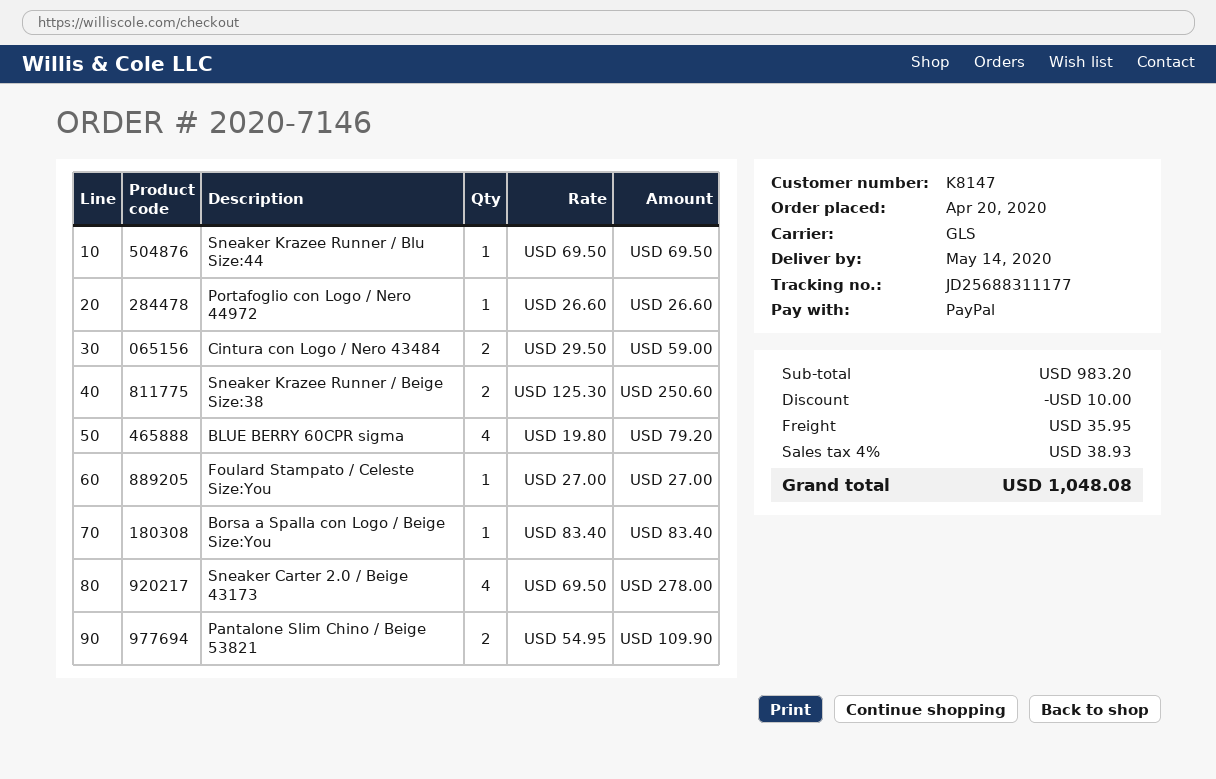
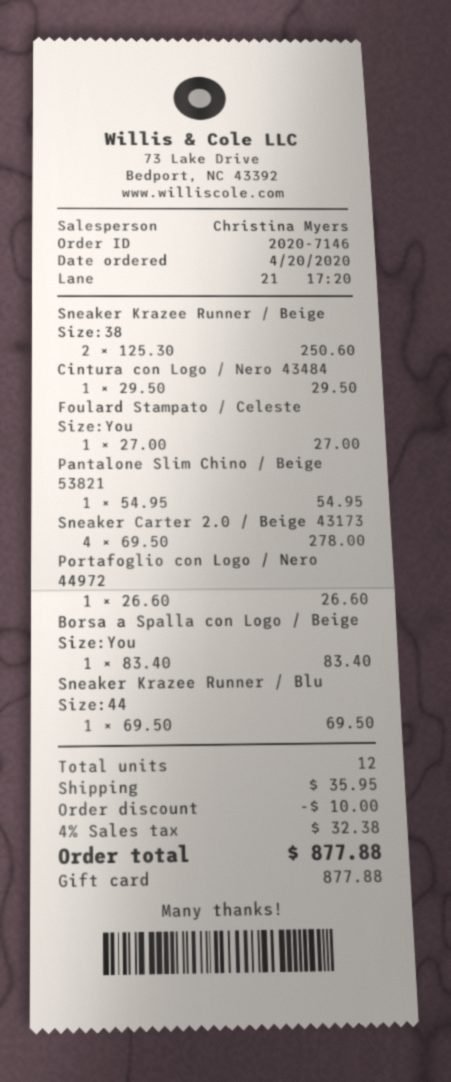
payment method: PayPal -> gift card
Cintura con Logo / Nero 43484: 2 x 29.50 = 59.00 -> 1 x 29.50 = 29.50
BLUE BERRY 60CPR sigma: 4 x 19.80 = 79.20 -> none
Pantalone Slim Chino / Beige 53821: 2 x 54.95 = 109.90 -> 1 x 54.95 = 54.95
tax: 4% = 38.93 -> 4% = 32.38
total: 1048.08 -> 877.88

